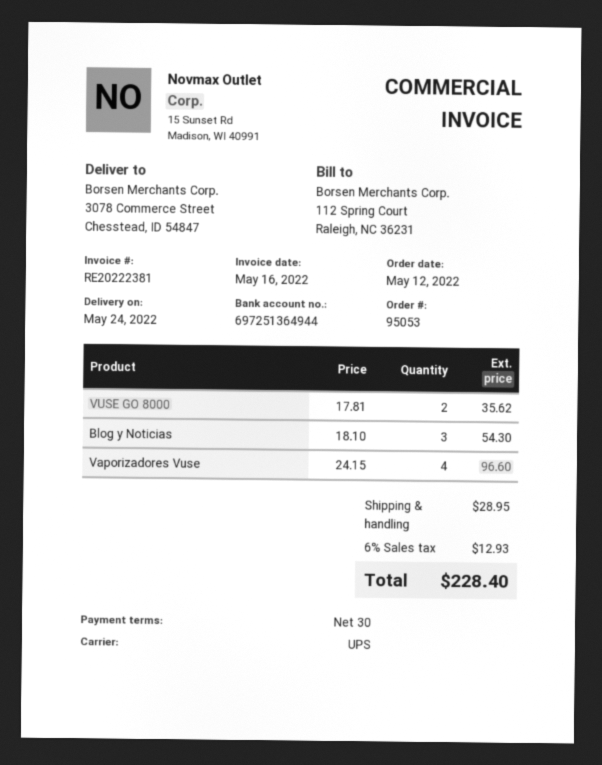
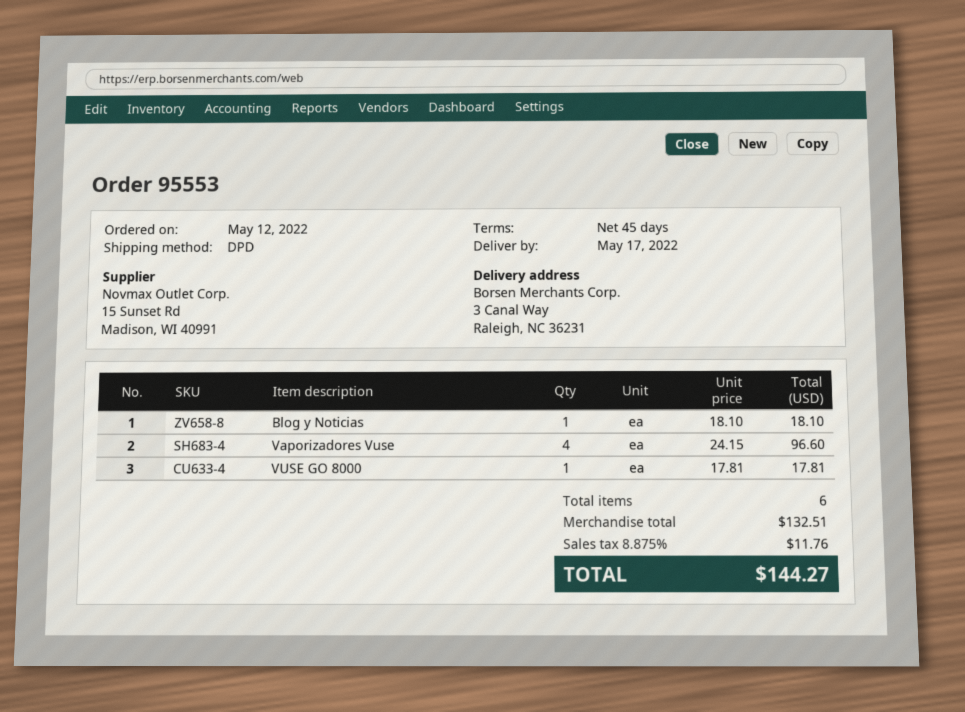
order number: 95053 -> 95553
delivery date: 2022-05-24 -> 2022-05-17
payment terms: 30 days -> 45 days
shipping method: UPS -> DPD
ship to: 3078 Commerce Street, Chesstead, ID 54847 -> 3 Canal Way, Raleigh, NC 36231
VUSE GO 8000: 2 x 17.81 = 35.62 -> 1 x 17.81 = 17.81
Blog y Noticias: 3 x 18.10 = 54.30 -> 1 x 18.10 = 18.10
shipping: 28.95 -> none
tax: 6% = 12.93 -> 8.875% = 11.76
total: 228.40 -> 144.27

